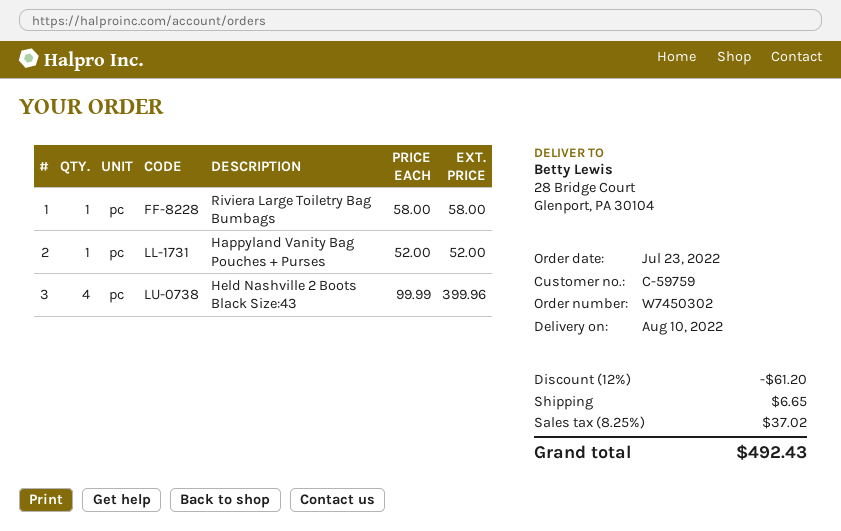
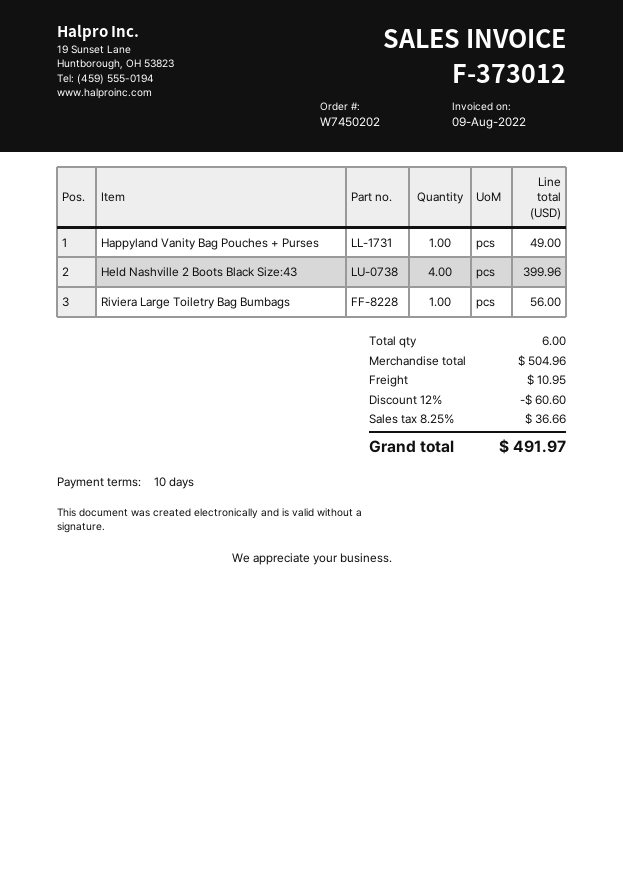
order number: W7450302 -> W7450202
Riviera Large Toiletry Bag Bumbags: 1 for 58.00 -> 1 for 56.00
Happyland Vanity Bag Pouches + Purses: 1 for 52.00 -> 1 for 49.00
discount: 12% = 61.20 -> 12% = 60.60
shipping: 6.65 -> 10.95
tax: 8.25% = 37.02 -> 8.25% = 36.66
total: 492.43 -> 491.97

